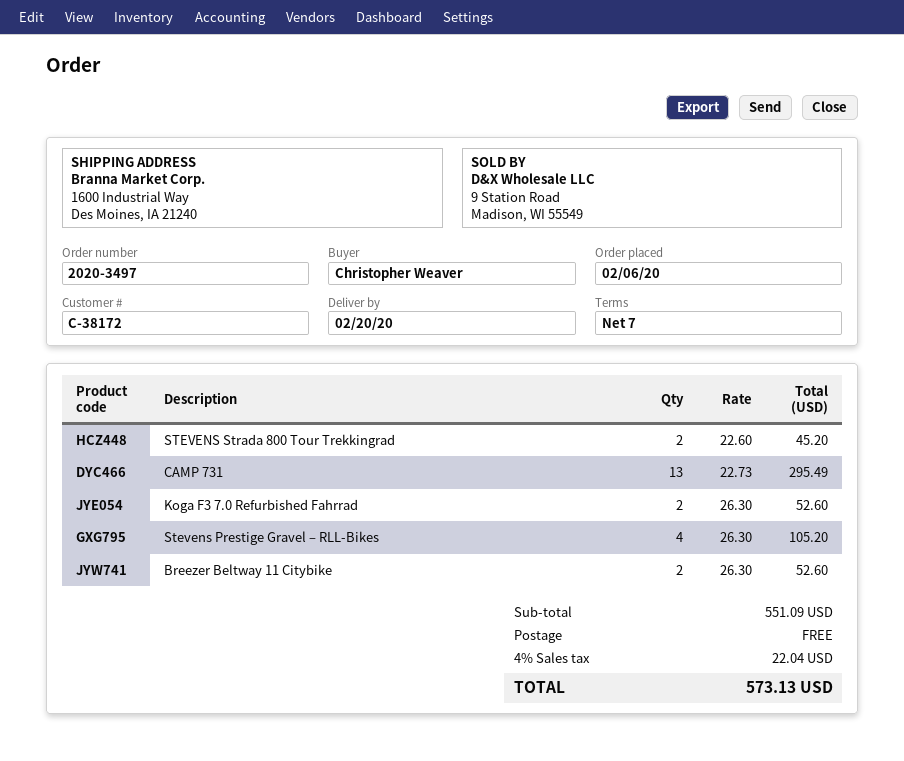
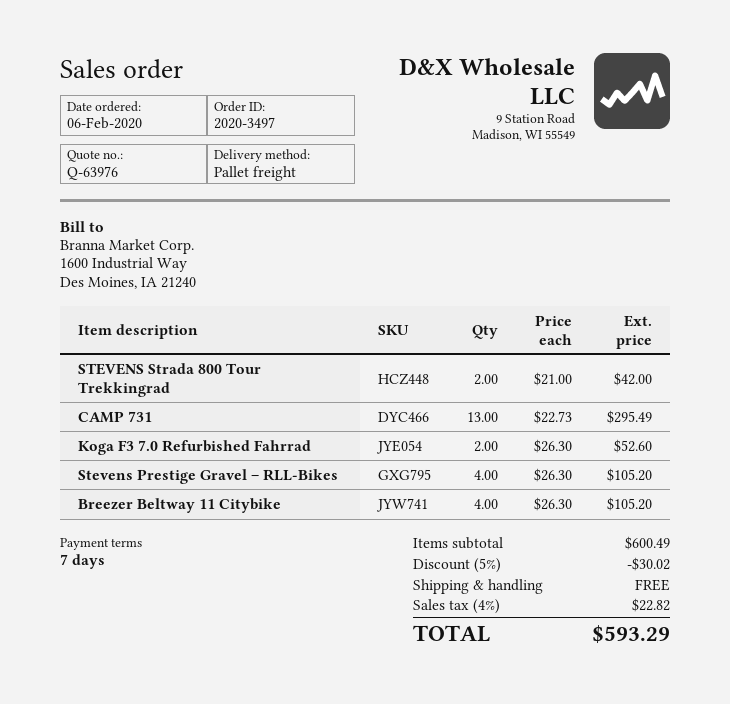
STEVENS Strada 800 Tour Trekkingrad: 2 x 22.60 = 45.20 -> 2 x 21.00 = 42.00
Breezer Beltway 11 Citybike: 2 x 26.30 = 52.60 -> 4 x 26.30 = 105.20
subtotal: 551.09 -> 600.49
discount: none -> 5% = 30.02
tax: 4% = 22.04 -> 4% = 22.82
total: 573.13 -> 593.29

